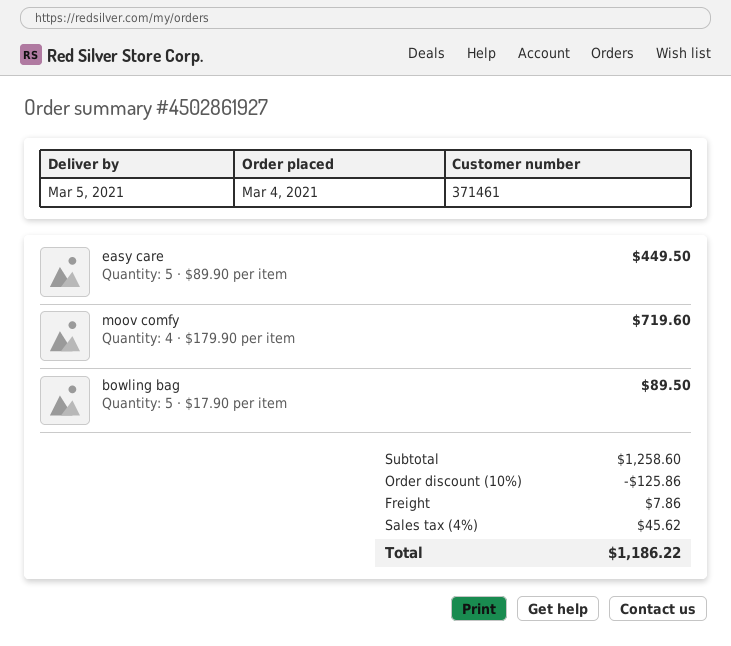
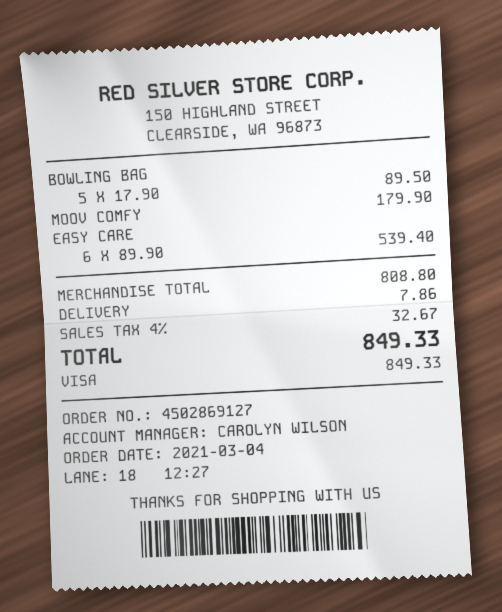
order number: 4502861927 -> 4502869127
easy care: 5 x 89.90 = 449.50 -> 6 x 89.90 = 539.40
moov comfy: 4 x 179.90 = 719.60 -> 1 x 179.90 = 179.90
subtotal: 1258.60 -> 808.80
discount: 10% = 125.86 -> none
tax: 4% = 45.62 -> 4% = 32.67
total: 1186.22 -> 849.33

